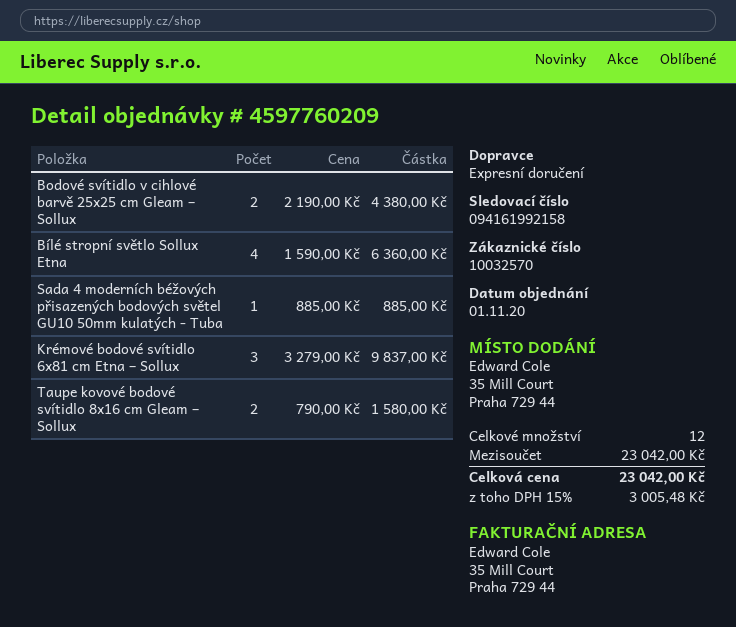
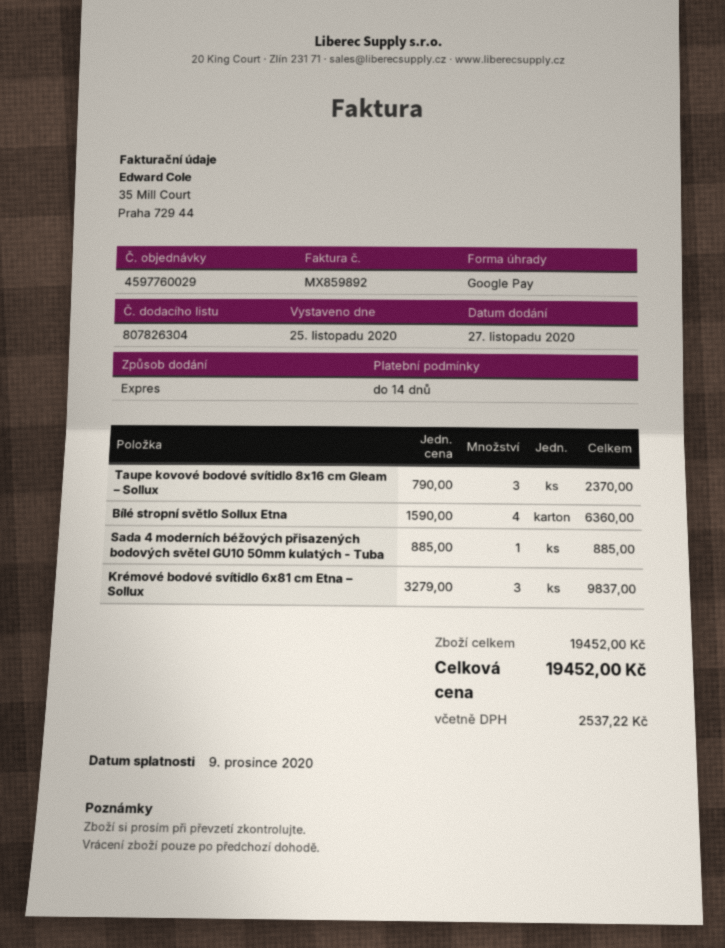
order number: 4597760209 -> 4597760029
Bodové svítidlo v cihlové barvě 25x25 cm Gleam – Sollux: 2 x 2190.00 = 4380.00 -> none
Taupe kovové bodové svítidlo 8x16 cm Gleam – Sollux: 2 x 790.00 = 1580.00 -> 3 x 790.00 = 2370.00
subtotal: 23042.00 -> 19452.00
tax: 3005.48 -> 2537.22
total: 23042.00 -> 19452.00

